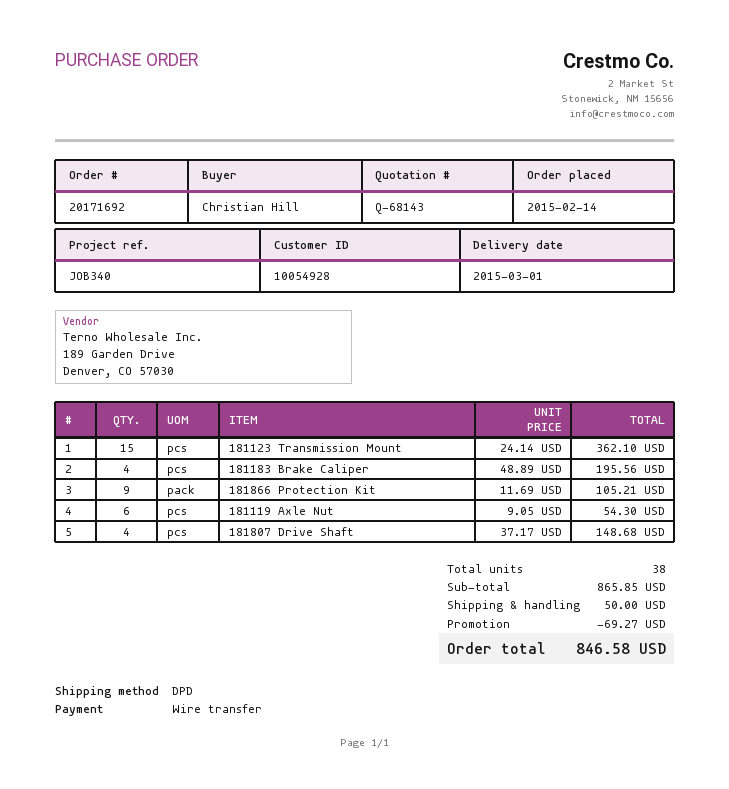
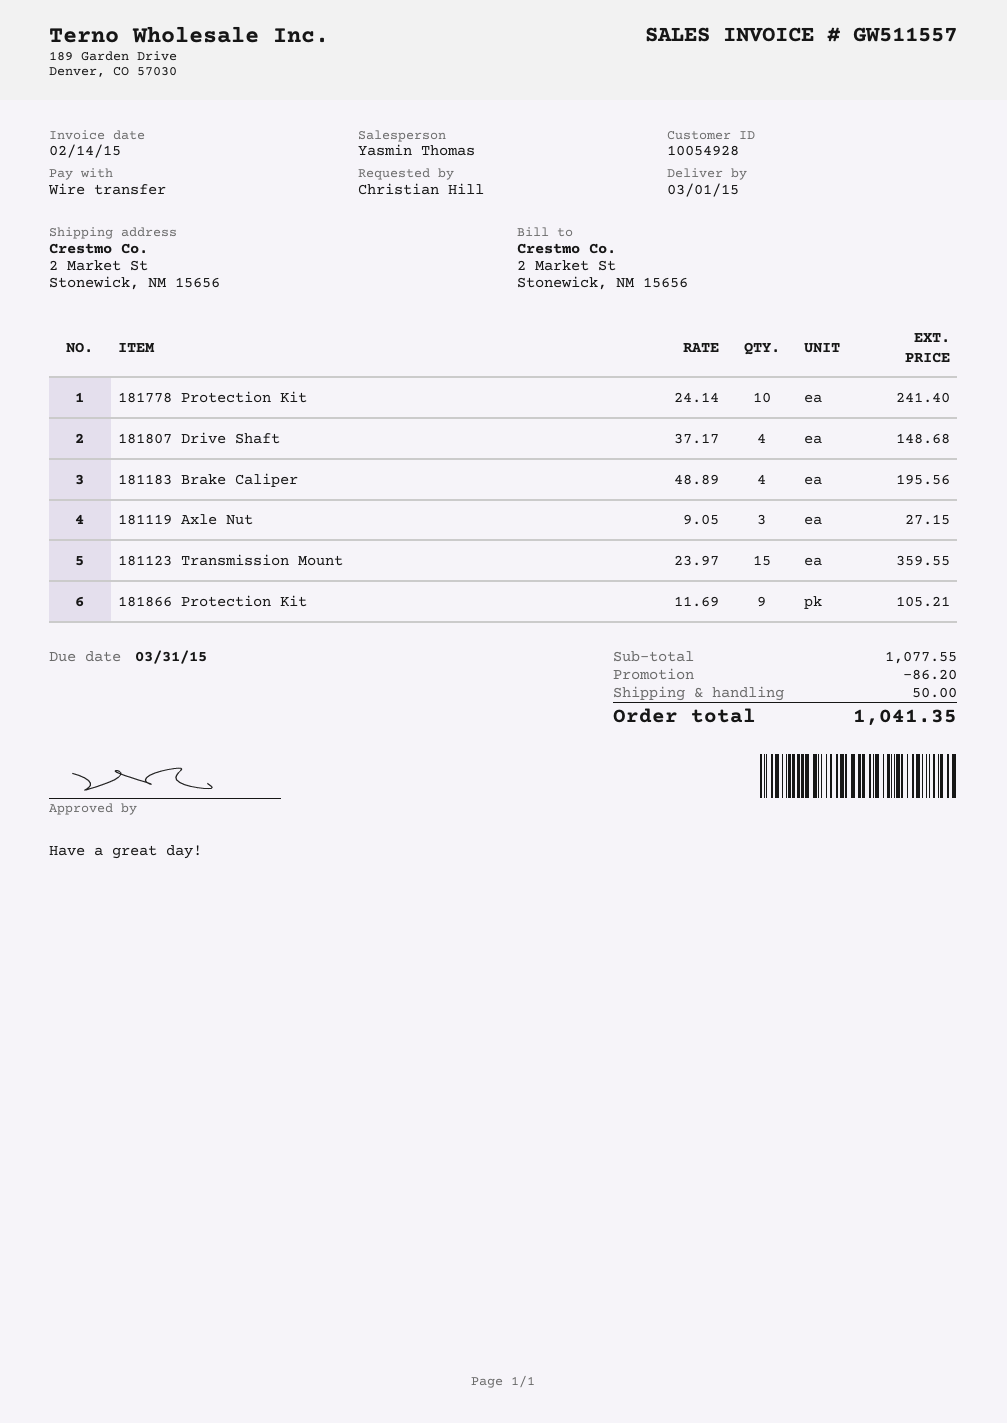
181123 Transmission Mount: 15 x 24.14 = 362.10 -> 15 x 23.97 = 359.55
181119 Axle Nut: 6 x 9.05 = 54.30 -> 3 x 9.05 = 27.15
181778 Protection Kit: none -> 10 x 24.14 = 241.40
subtotal: 865.85 -> 1077.55
discount: 69.27 -> 86.20
total: 846.58 -> 1041.35

